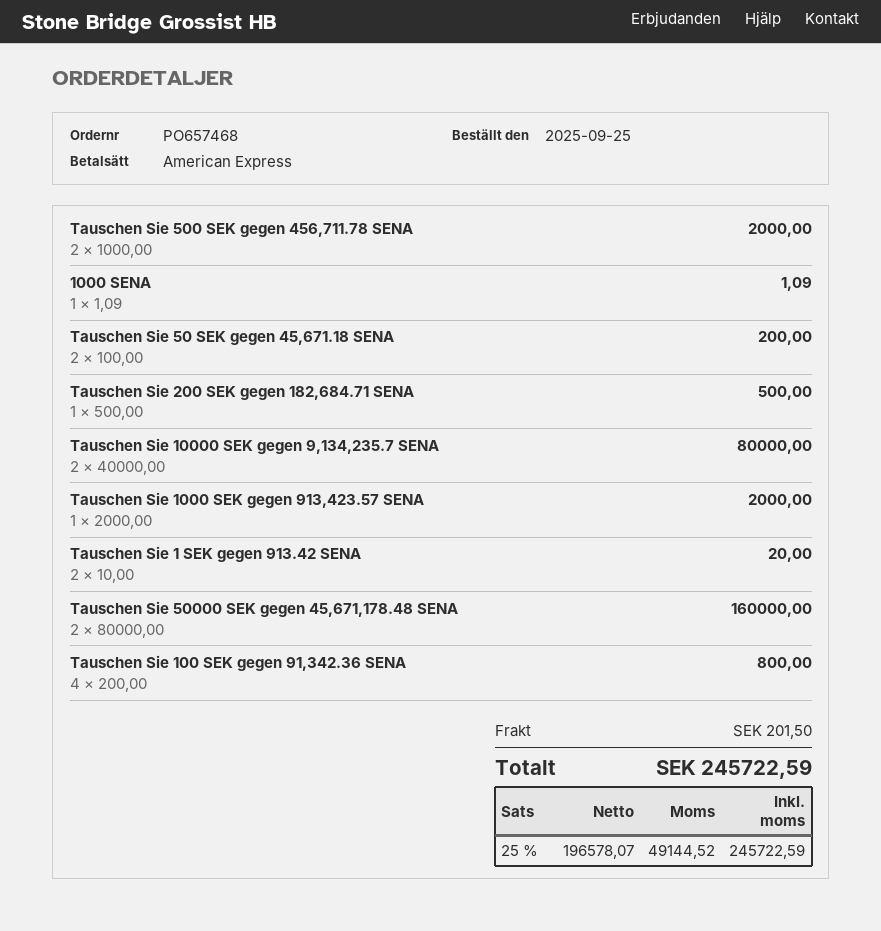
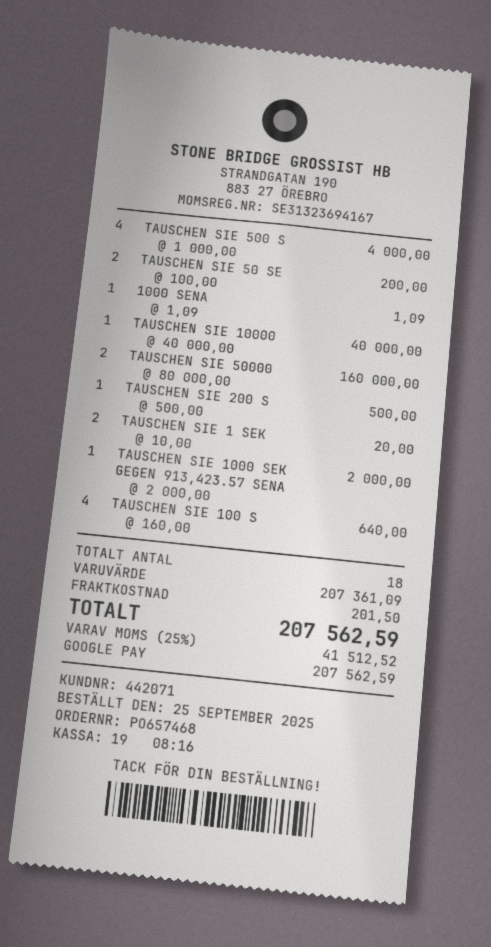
payment method: American Express -> Google Pay
Tauschen Sie 500 SEK gegen 456,711.78 SENA: 2 x 1000.00 = 2000.00 -> 4 x 1000.00 = 4000.00
Tauschen Sie 10000 SEK gegen 9,134,235.7 SENA: 2 x 40000.00 = 80000.00 -> 1 x 40000.00 = 40000.00
Tauschen Sie 100 SEK gegen 91,342.36 SENA: 4 x 200.00 = 800.00 -> 4 x 160.00 = 640.00
tax: 25% = 49144.52 -> 25% = 41512.52
total: 245722.59 -> 207562.59

